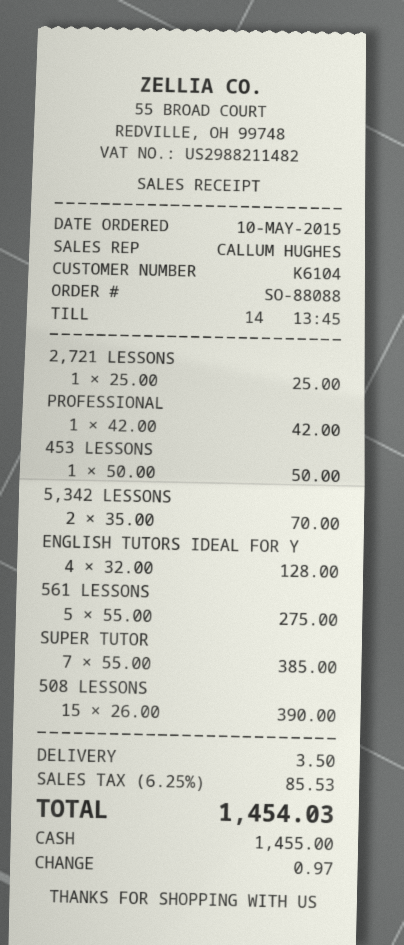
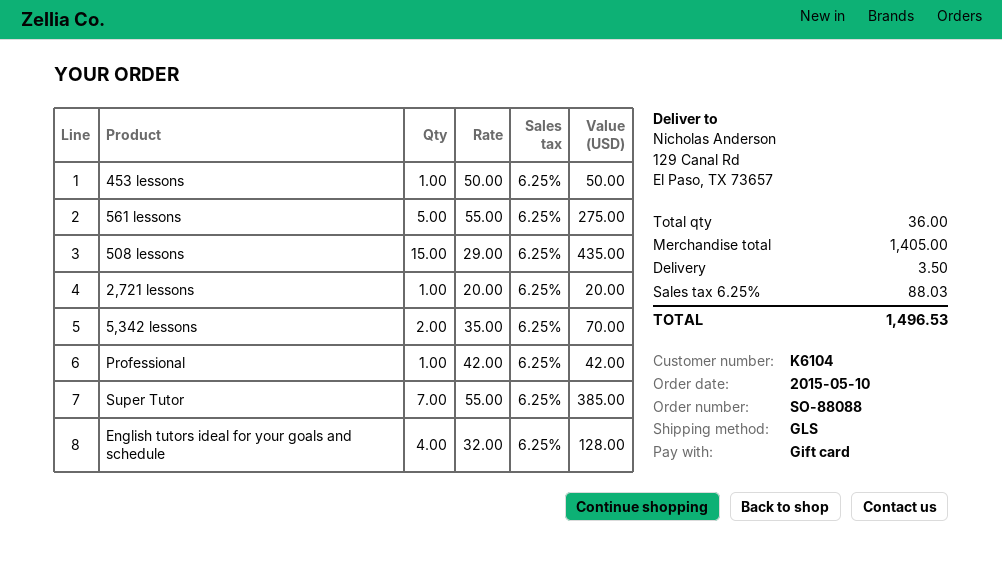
payment method: cash -> gift card
2,721 LESSONS: 1 x 25.00 = 25.00 -> 1 x 20.00 = 20.00
508 LESSONS: 15 x 26.00 = 390.00 -> 15 x 29.00 = 435.00
tax: 6.25% = 85.53 -> 6.25% = 88.03
total: 1454.03 -> 1496.53

